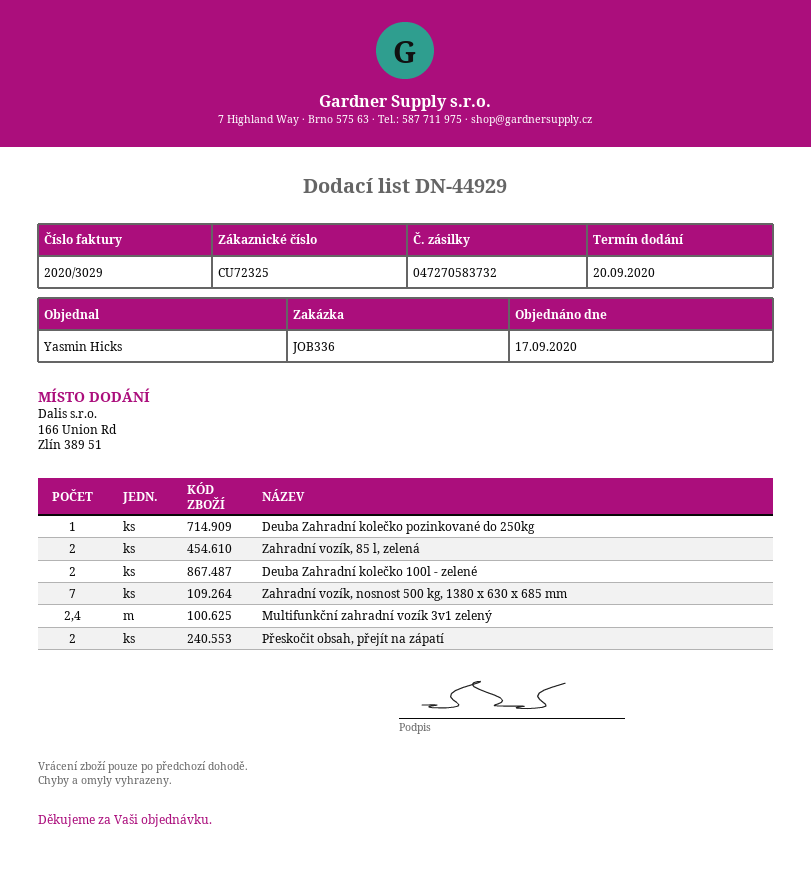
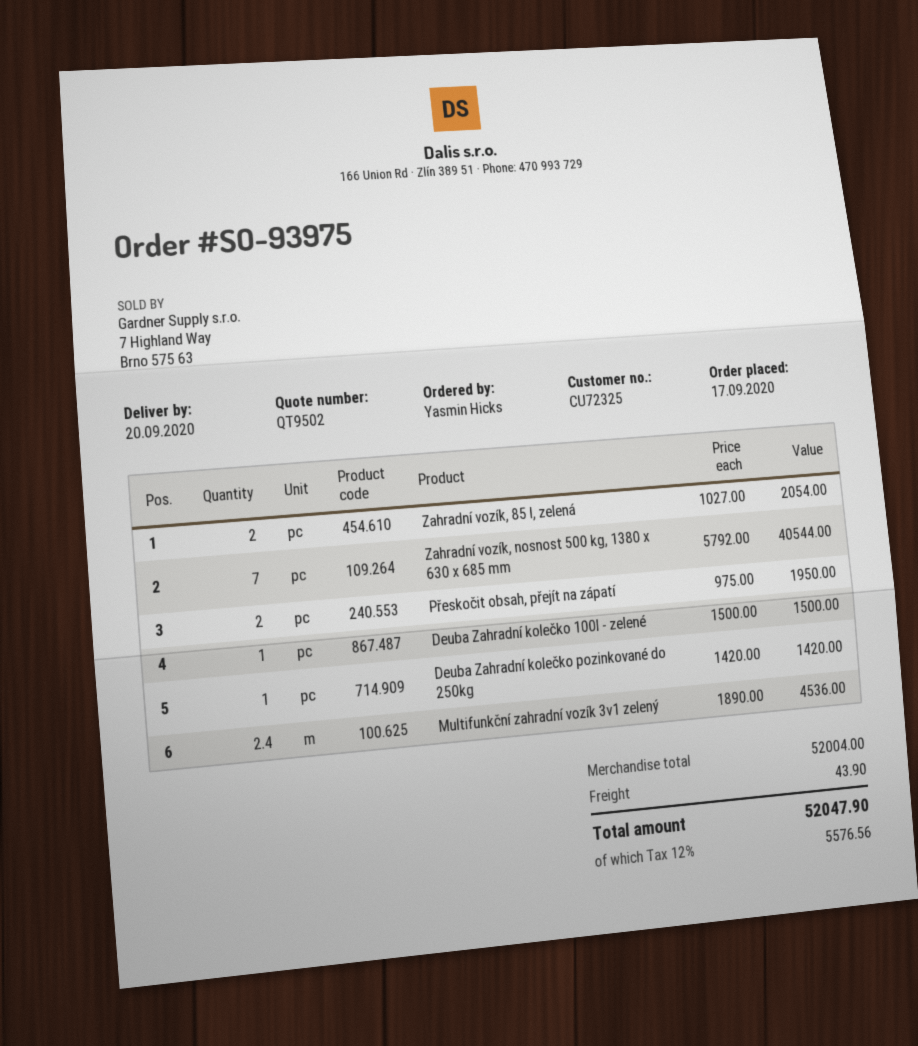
Deuba Zahradní kolečko 100l - zelené: 2 -> 1

